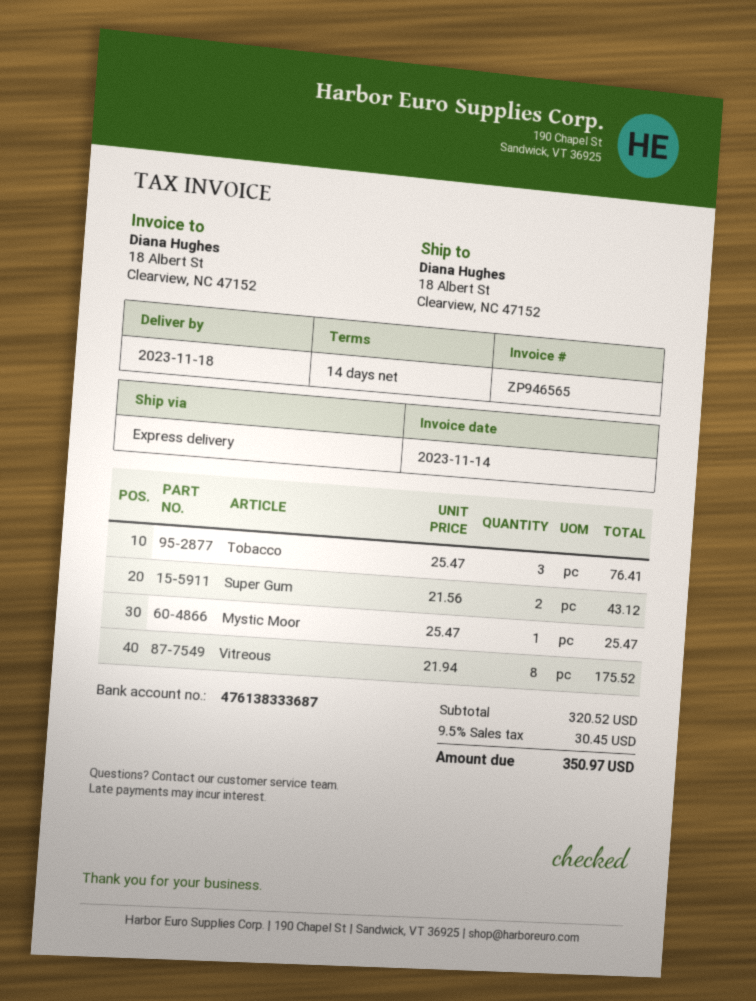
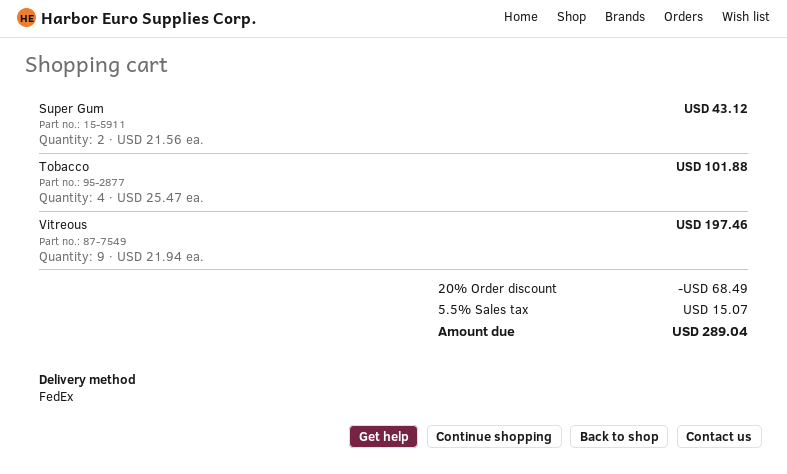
shipping method: express -> FedEx
Tobacco: 3 x 25.47 = 76.41 -> 4 x 25.47 = 101.88
Mystic Moor: 1 x 25.47 = 25.47 -> none
Vitreous: 8 x 21.94 = 175.52 -> 9 x 21.94 = 197.46
discount: none -> 20% = 68.49
tax: 9.5% = 30.45 -> 5.5% = 15.07
total: 350.97 -> 289.04

